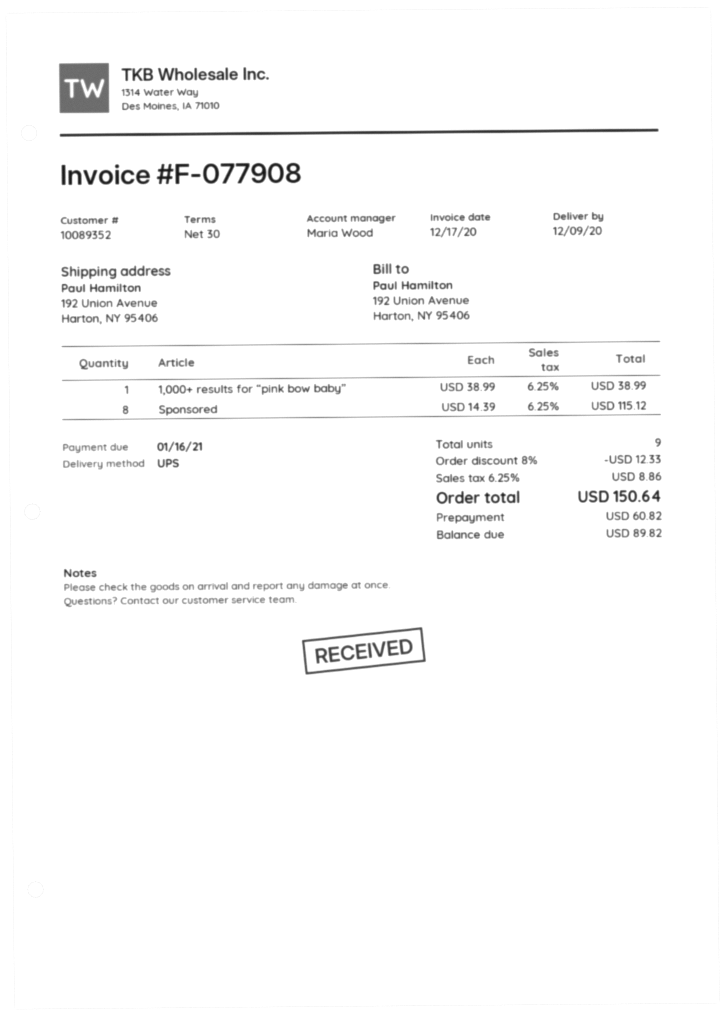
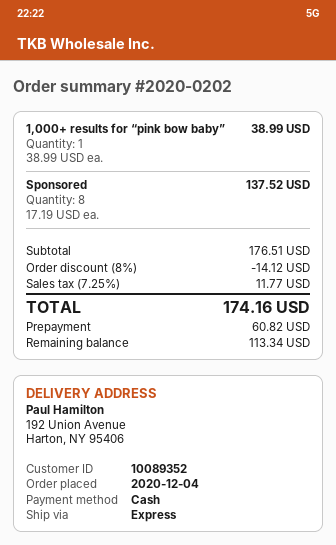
shipping method: UPS -> express
Sponsored: 8 x 14.39 = 115.12 -> 8 x 17.19 = 137.52
discount: 8% = 12.33 -> 8% = 14.12
tax: 6.25% = 8.86 -> 7.25% = 11.77
total: 150.64 -> 174.16
balance: 89.82 -> 113.34

